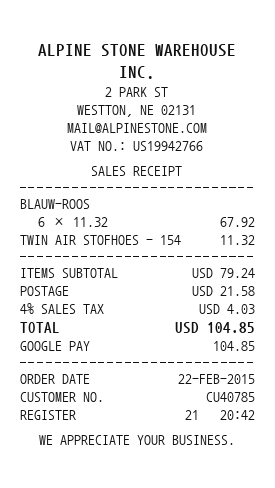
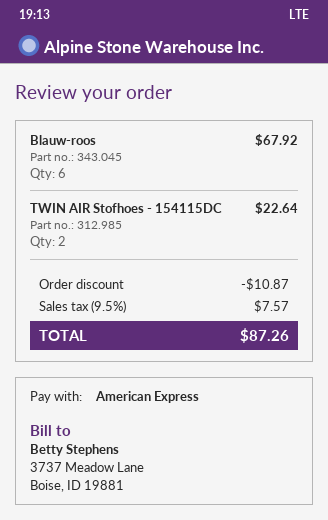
payment method: Google Pay -> American Express
TWIN AIR STOFHOES - 154: 1 for 11.32 -> 2 for 22.64
discount: none -> 10.87
shipping: 21.58 -> none
tax: 4% = 4.03 -> 9.5% = 7.57
total: 104.85 -> 87.26

